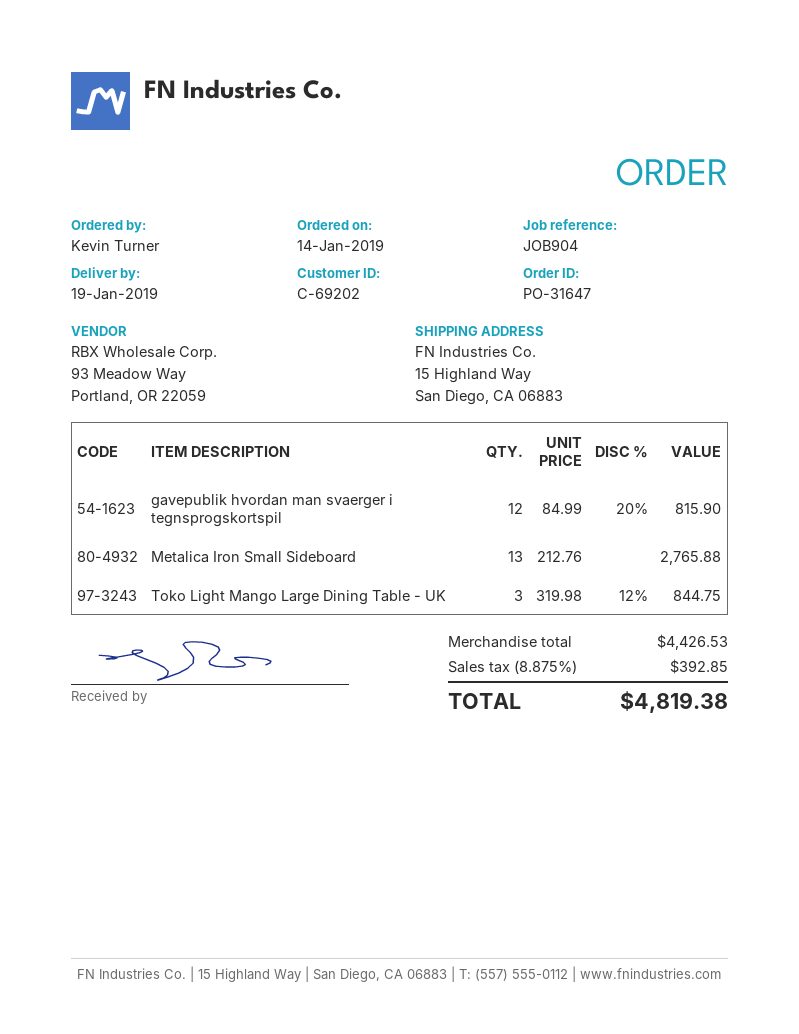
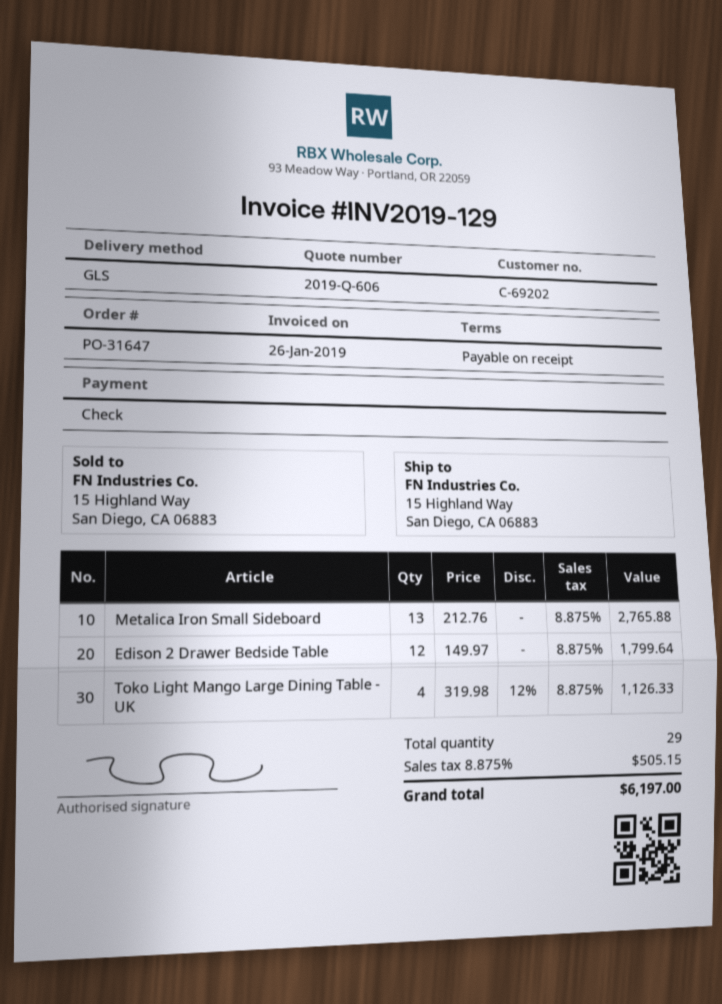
gavepublik hvordan man svaerger i tegnsprogskortspil: 12 x 84.99 - 20% = 815.90 -> none
Toko Light Mango Large Dining Table - UK: 3 x 319.98 - 12% = 844.75 -> 4 x 319.98 - 12% = 1126.33
Edison 2 Drawer Bedside Table: none -> 12 x 149.97 = 1799.64
tax: 8.875% = 392.85 -> 8.875% = 505.15
total: 4819.38 -> 6197.00

